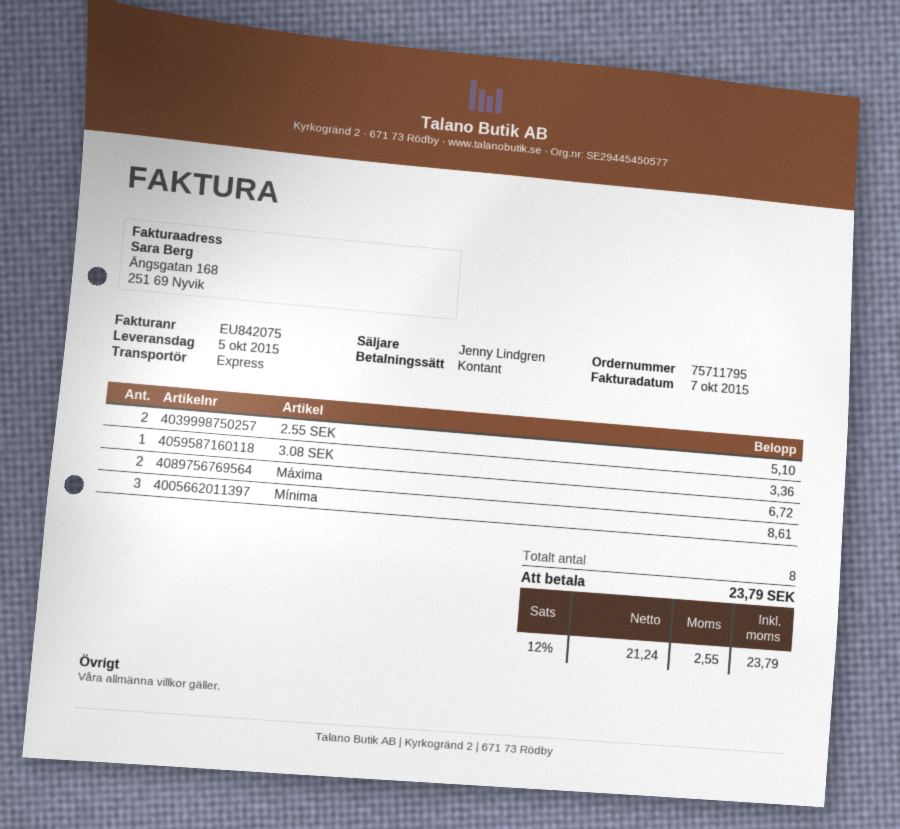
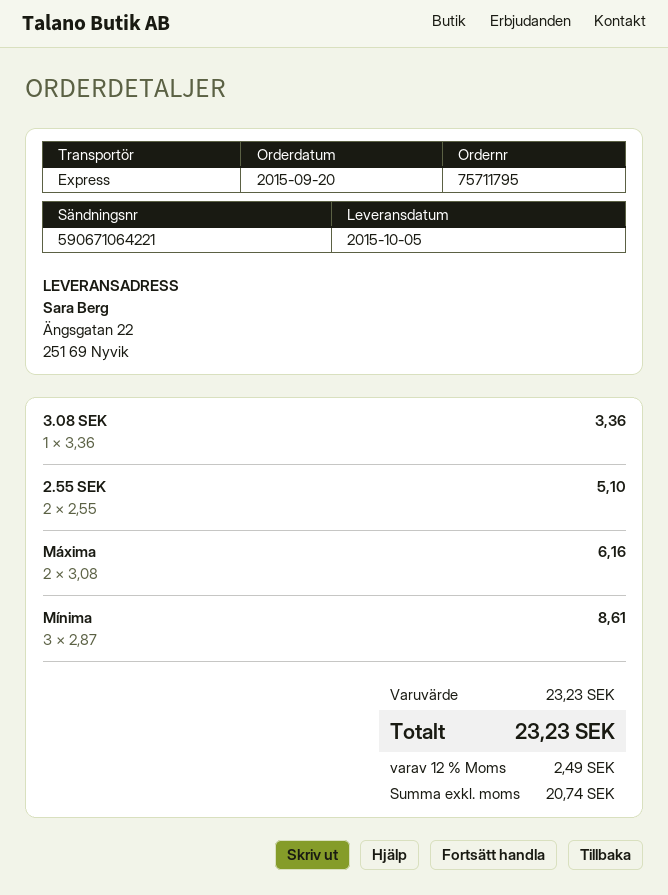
Máxima: 2 for 6.72 -> 2 for 6.16
net: 21.24 -> 20.74
tax: 12% = 2.55 -> 12% = 2.49
total: 23.79 -> 23.23

